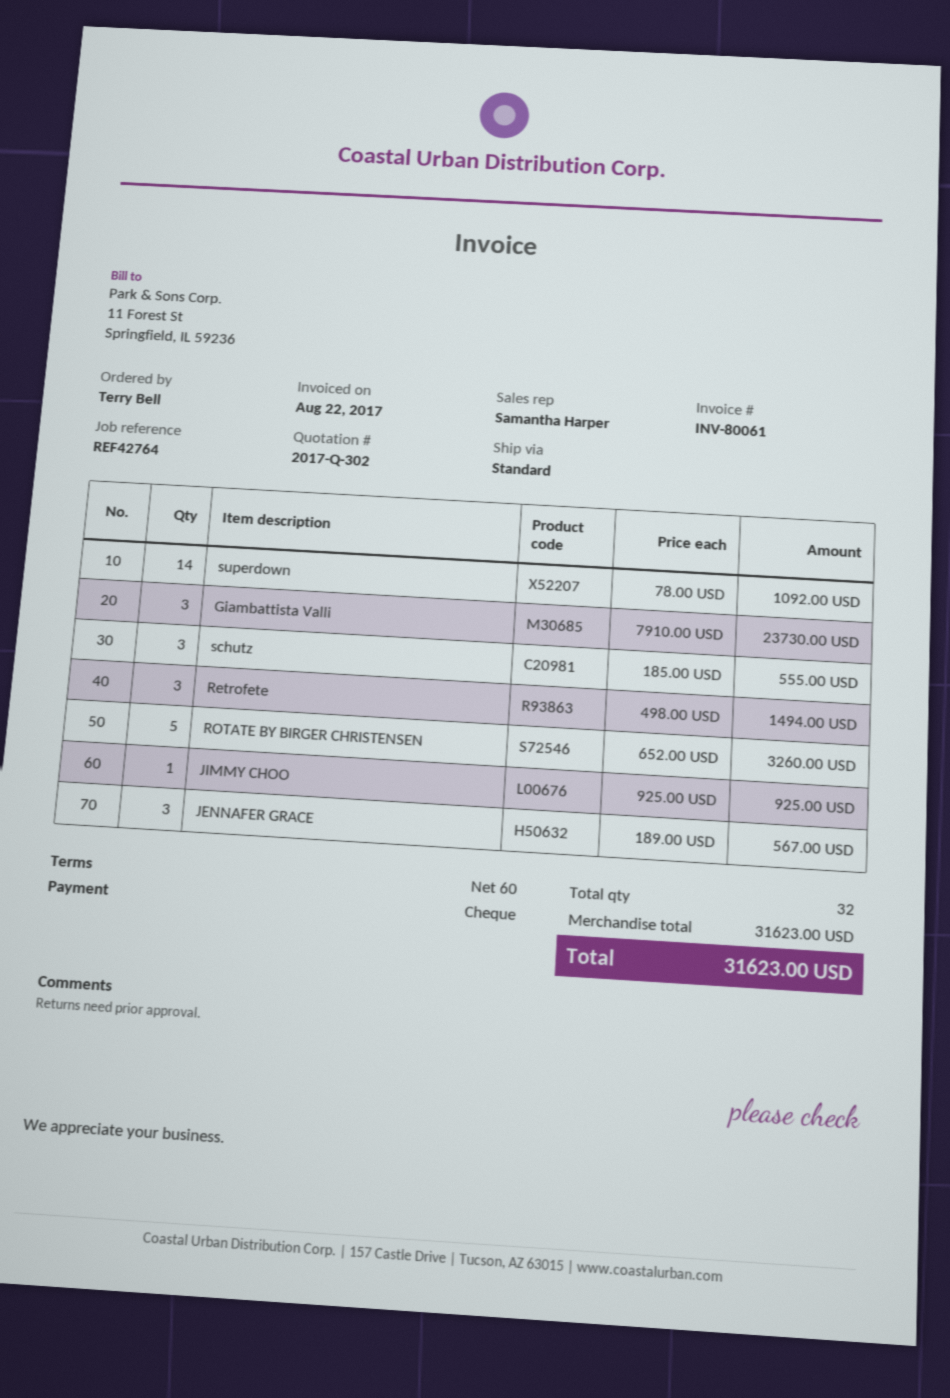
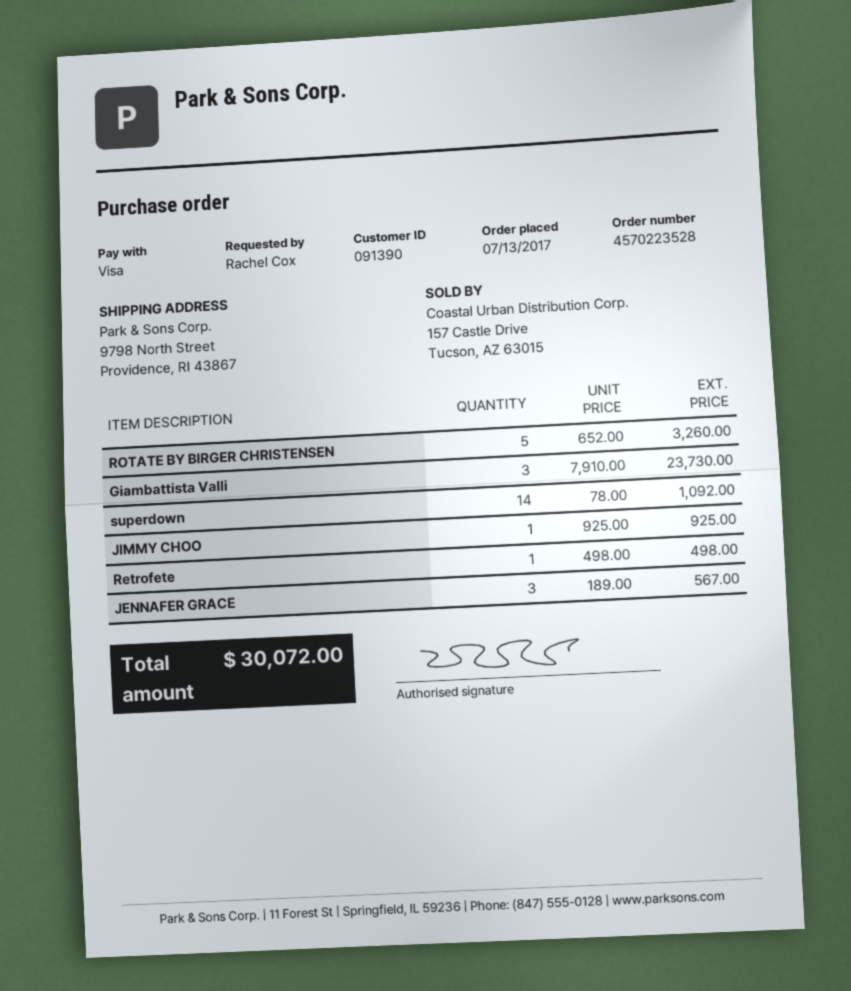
ordered by: Terry Bell -> Rachel Cox
payment method: cheque -> Visa
schutz: 3 x 185.00 = 555.00 -> none
Retrofete: 3 x 498.00 = 1494.00 -> 1 x 498.00 = 498.00
total: 31623.00 -> 30072.00

